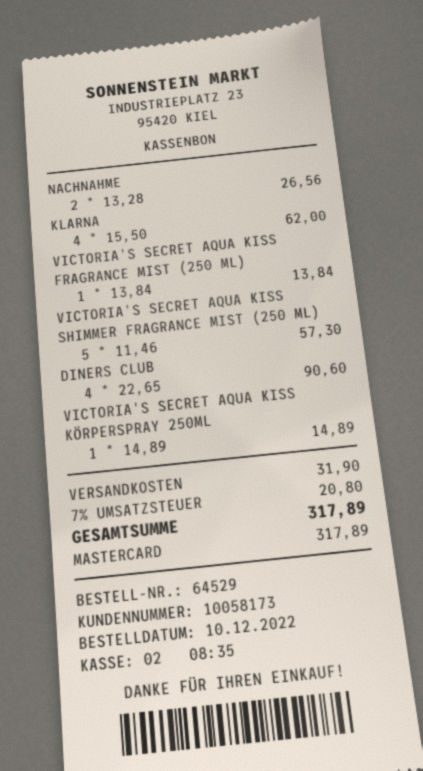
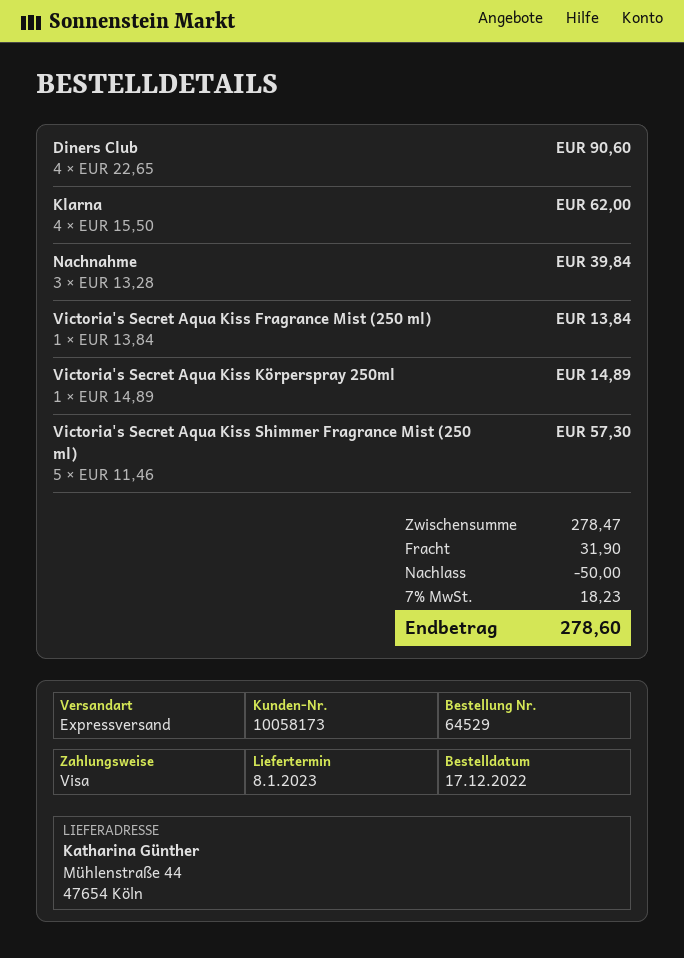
order date: 2022-12-10 -> 2022-12-17
payment method: Mastercard -> Visa
NACHNAHME: 2 x 13.28 = 26.56 -> 3 x 13.28 = 39.84
discount: none -> 50.00
tax: 7% = 20.80 -> 7% = 18.23
total: 317.89 -> 278.60

